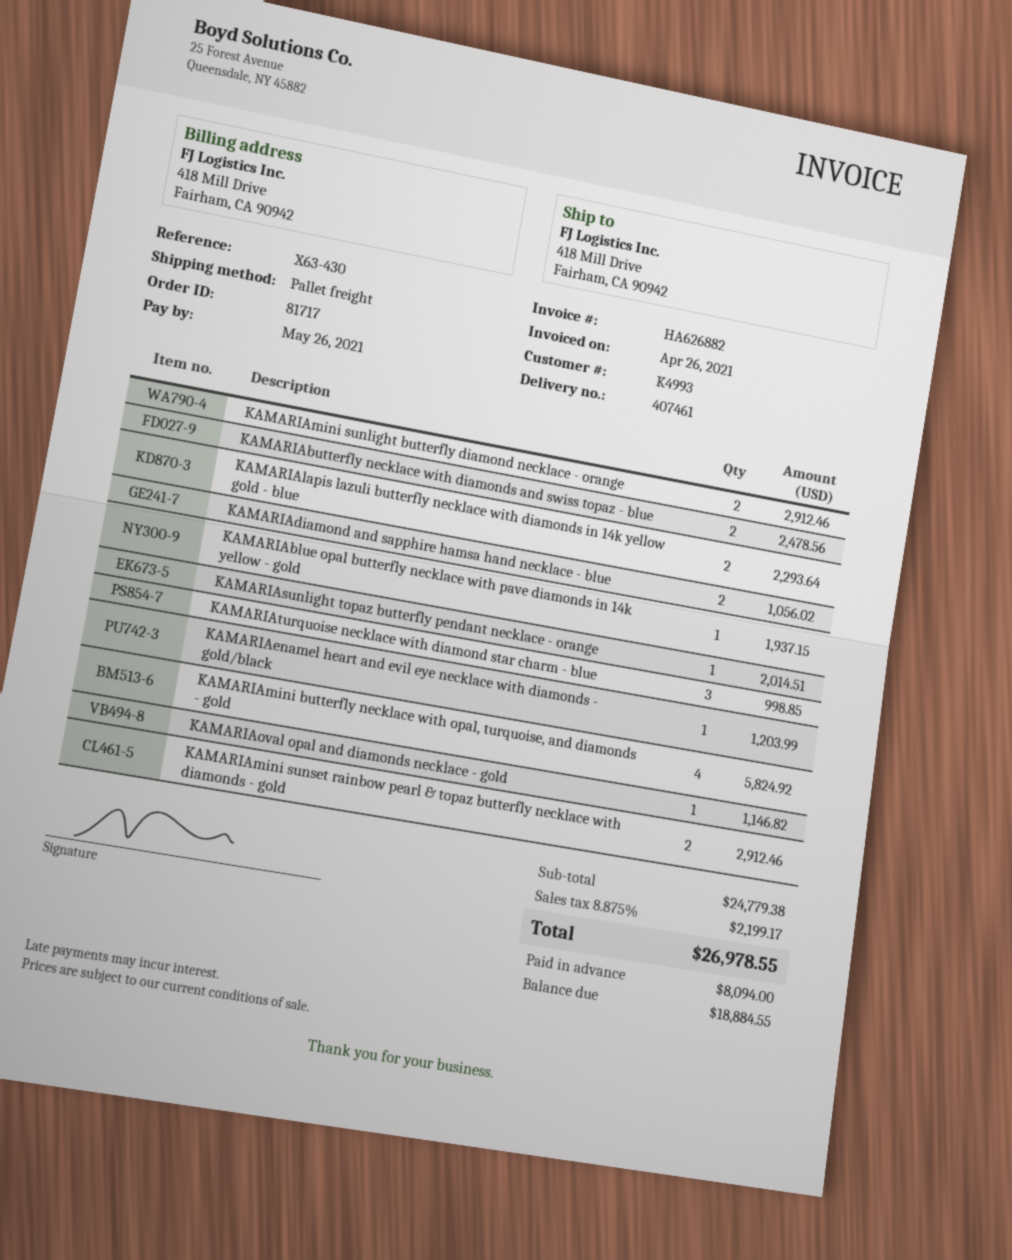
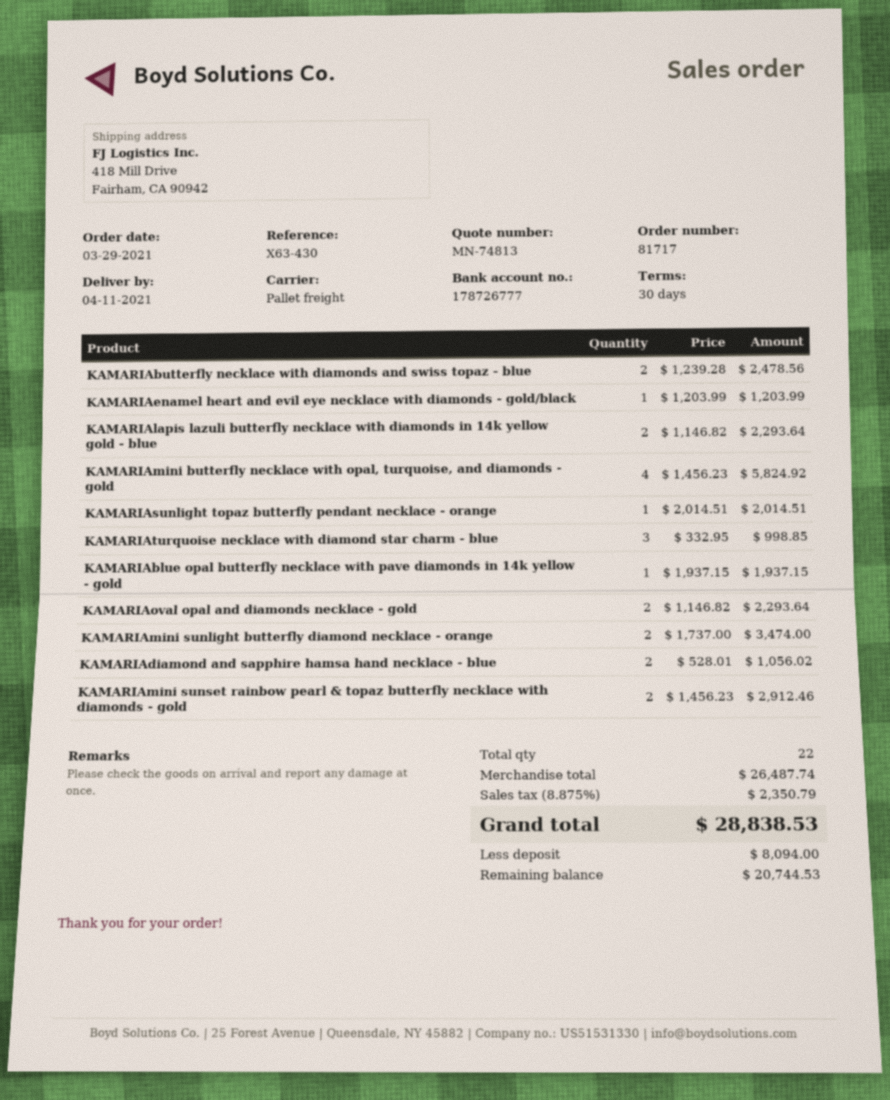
KAMARIAmini sunlight butterfly diamond necklace - orange: 2 for 2912.46 -> 2 for 3474.00
KAMARIAoval opal and diamonds necklace - gold: 1 for 1146.82 -> 2 for 2293.64
subtotal: 24779.38 -> 26487.74
tax: 8.875% = 2199.17 -> 8.875% = 2350.79
total: 26978.55 -> 28838.53
balance: 18884.55 -> 20744.53

